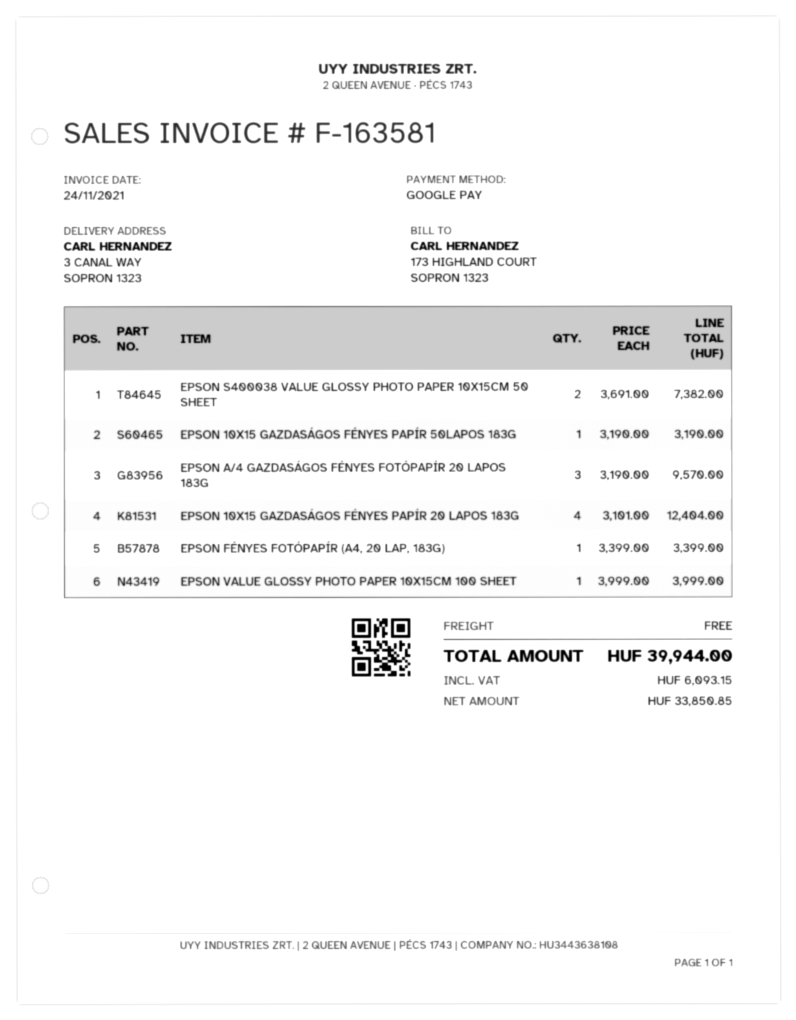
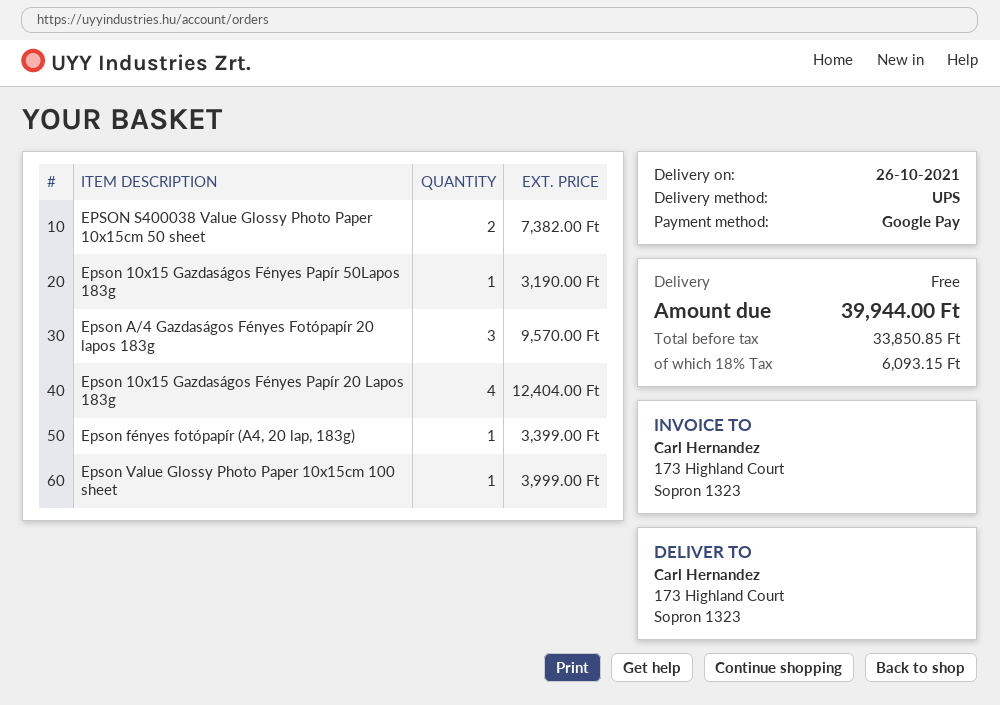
ship to: 3 CANAL WAY, SOPRON 1323 -> 173 Highland Court, Sopron 1323

